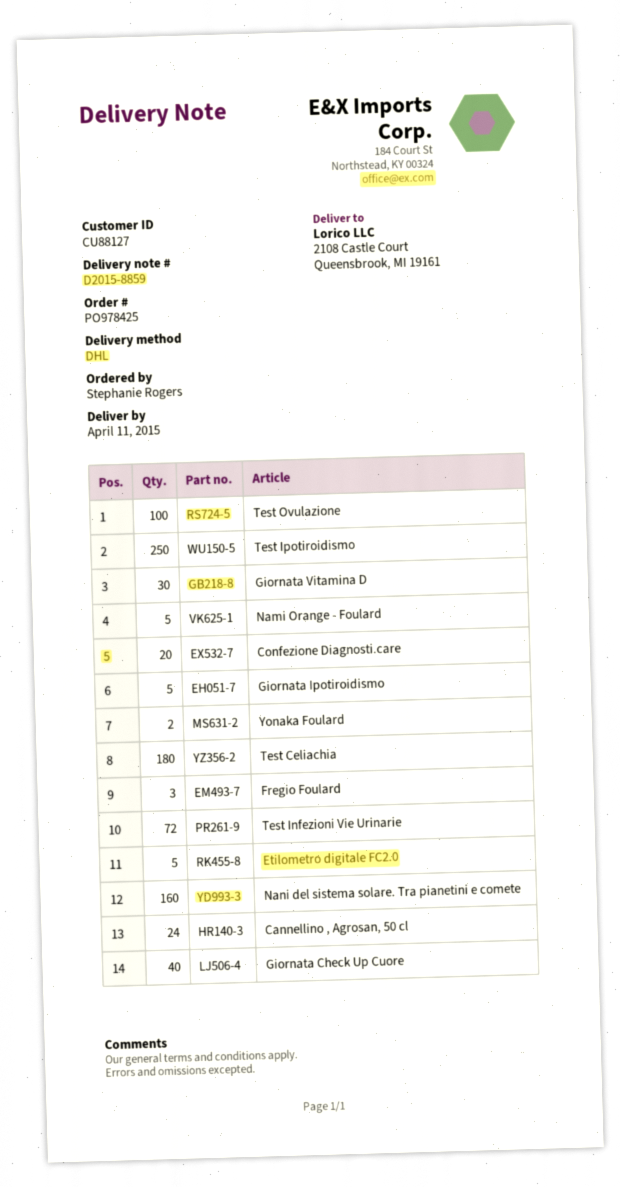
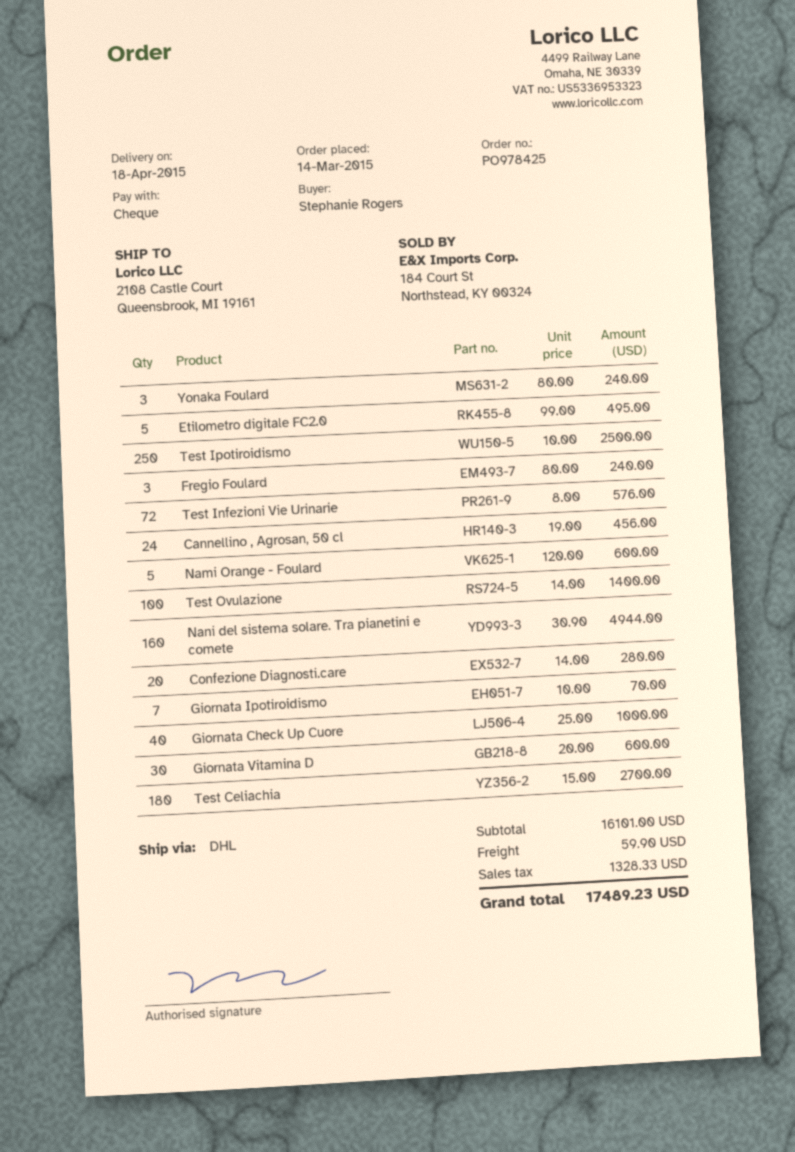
delivery date: 2015-04-11 -> 2015-04-18
Giornata Ipotiroidismo: 5 -> 7
Yonaka Foulard: 2 -> 3

